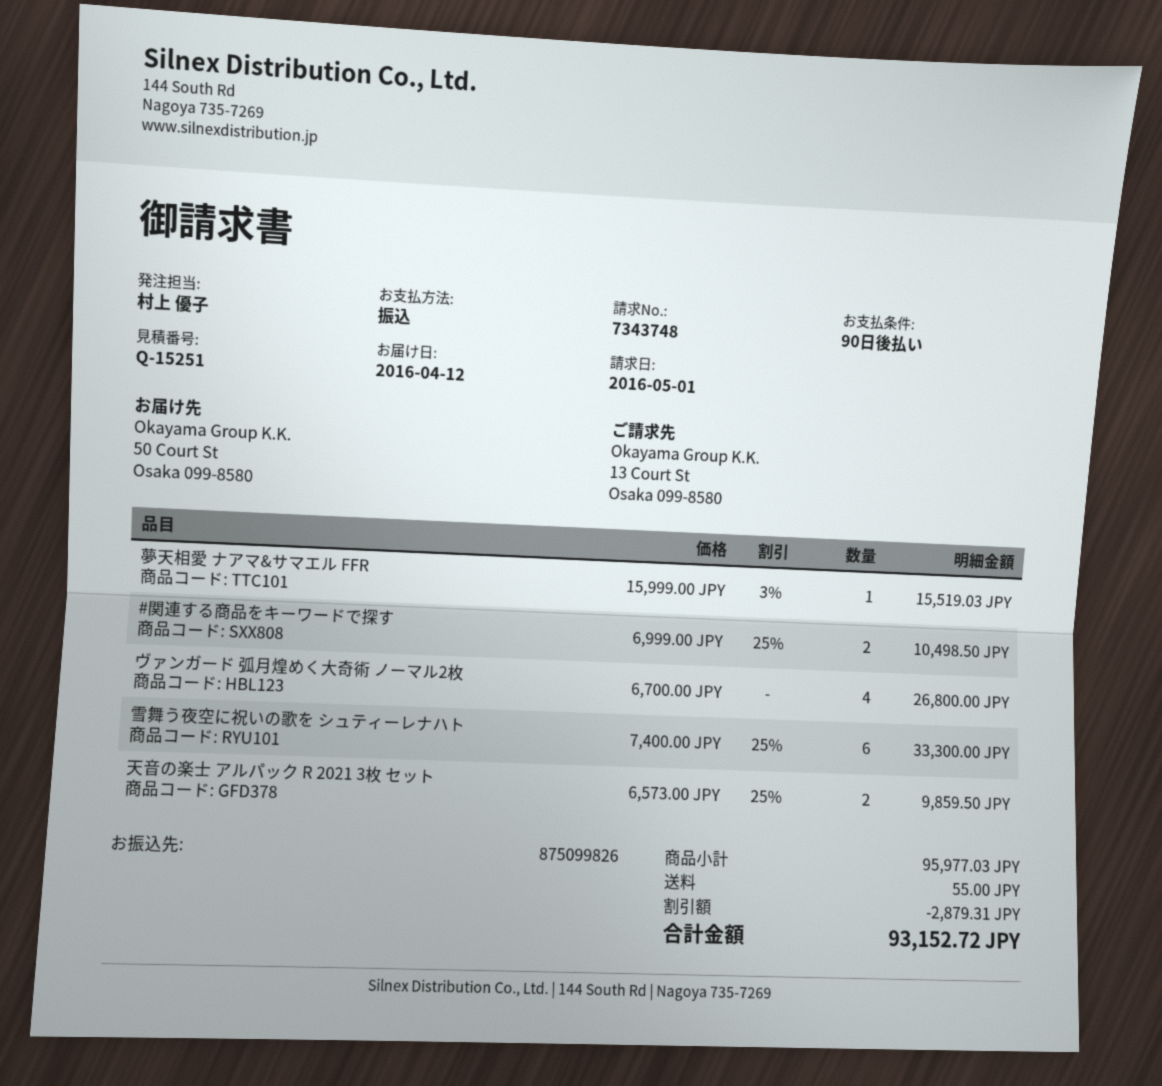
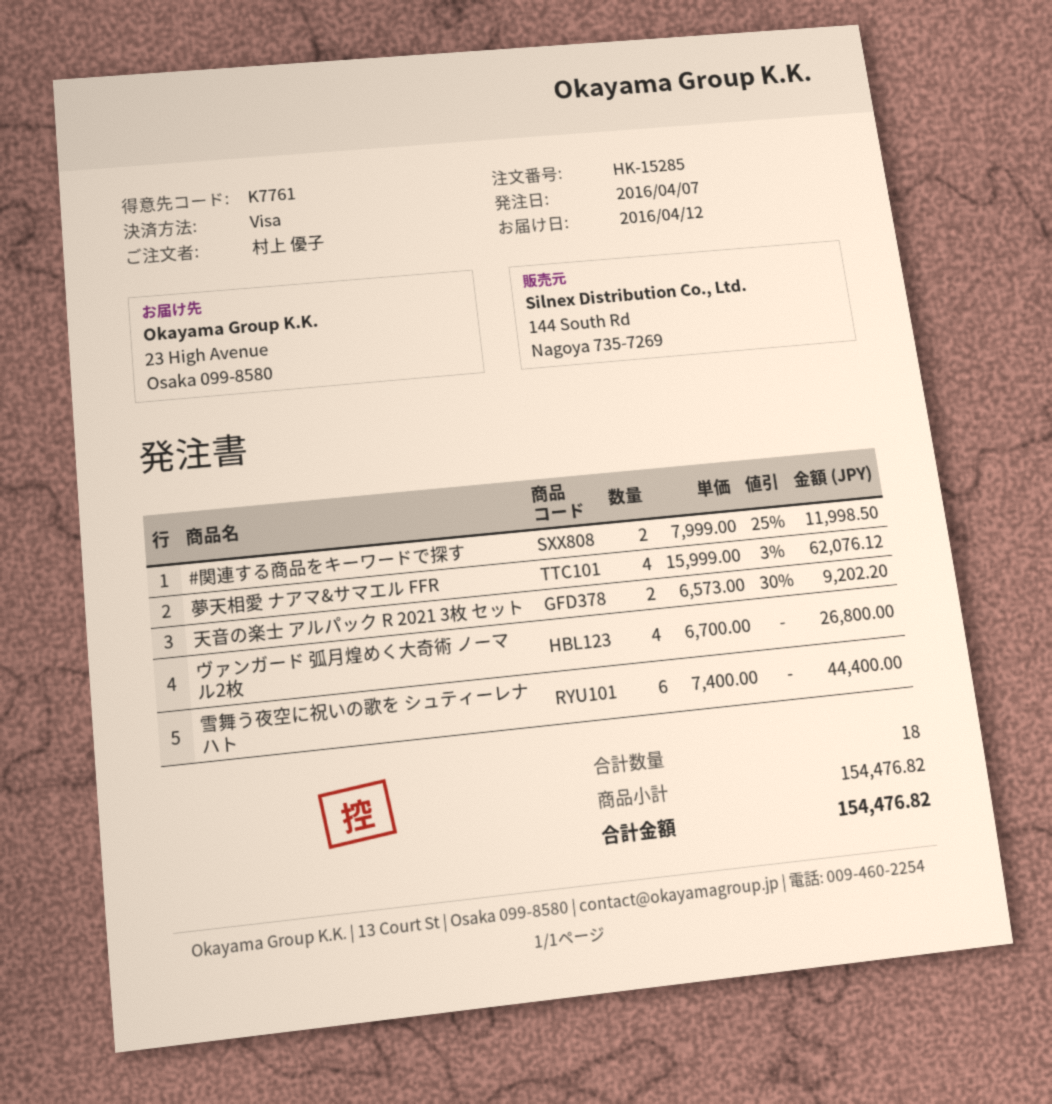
payment method: bank transfer -> Visa
ship to: 50 Court St, Osaka 099-8580 -> 23 High Avenue, Osaka 099-8580
夢天相愛 ナアマ&サマエル FFR: 1 x 15999.00 - 3% = 15519.03 -> 4 x 15999.00 - 3% = 62076.12
#関連する商品をキーワードで探す: 2 x 6999.00 - 25% = 10498.50 -> 2 x 7999.00 - 25% = 11998.50
雪舞う夜空に祝いの歌を シュティーレナハト: 6 x 7400.00 - 25% = 33300.00 -> 6 x 7400.00 = 44400.00
天音の楽士 アルパック R 2021 3枚 セット: 2 x 6573.00 - 25% = 9859.50 -> 2 x 6573.00 - 30% = 9202.20
subtotal: 95977.03 -> 154476.82
discount: 2879.31 -> none
shipping: 55.00 -> none
total: 93152.72 -> 154476.82

